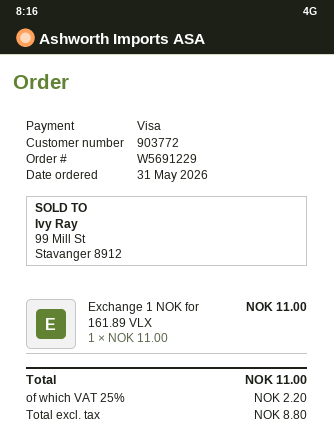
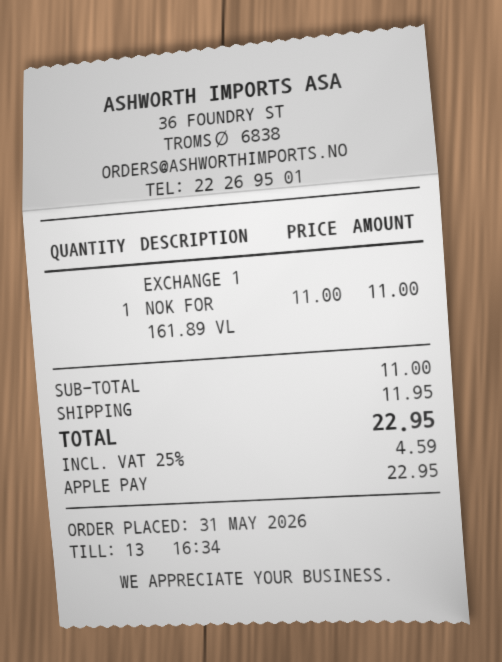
payment method: Visa -> Apple Pay
shipping: none -> 11.95
tax: 25% = 2.20 -> 25% = 4.59
total: 11.00 -> 22.95

